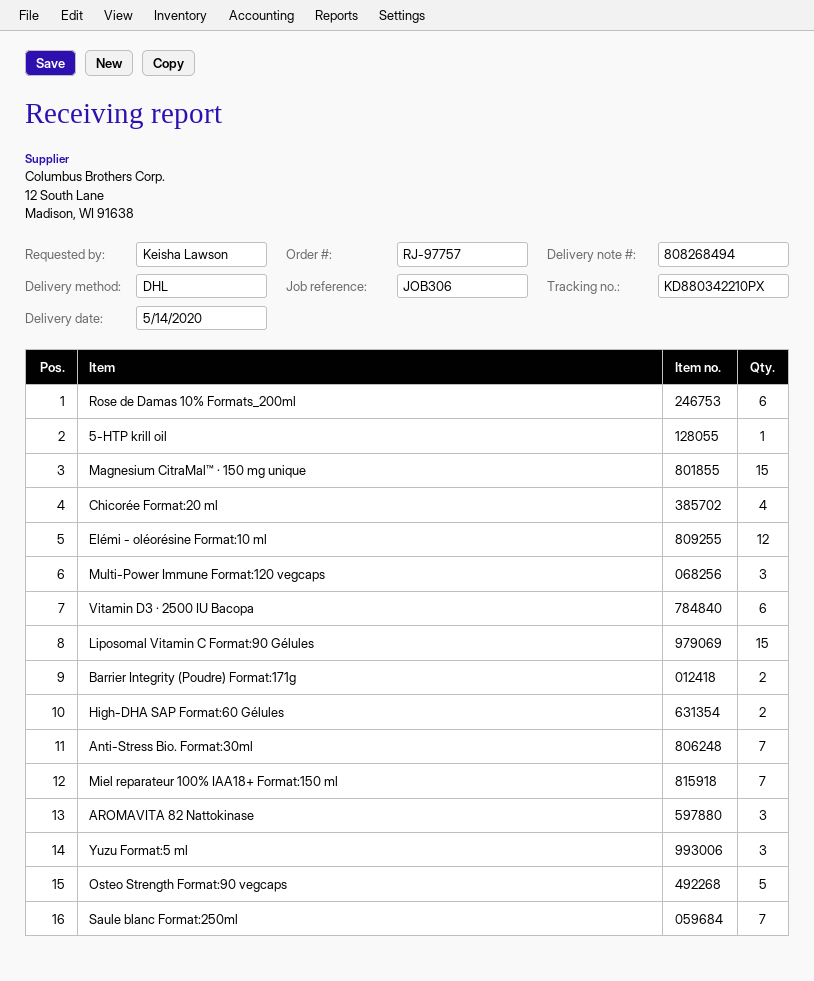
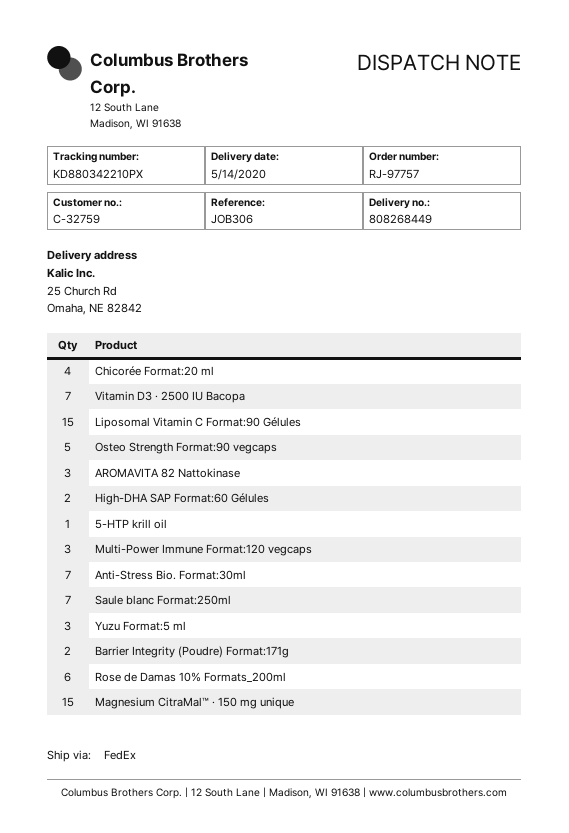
delivery note number: 808268494 -> 808268449
shipping method: DHL -> FedEx
Elémi - oléorésine Format:10 ml: 12 -> none
Vitamin D3 · 2500 IU Bacopa: 6 -> 7
Miel reparateur 100% IAA18+ Format:150 ml: 7 -> none

